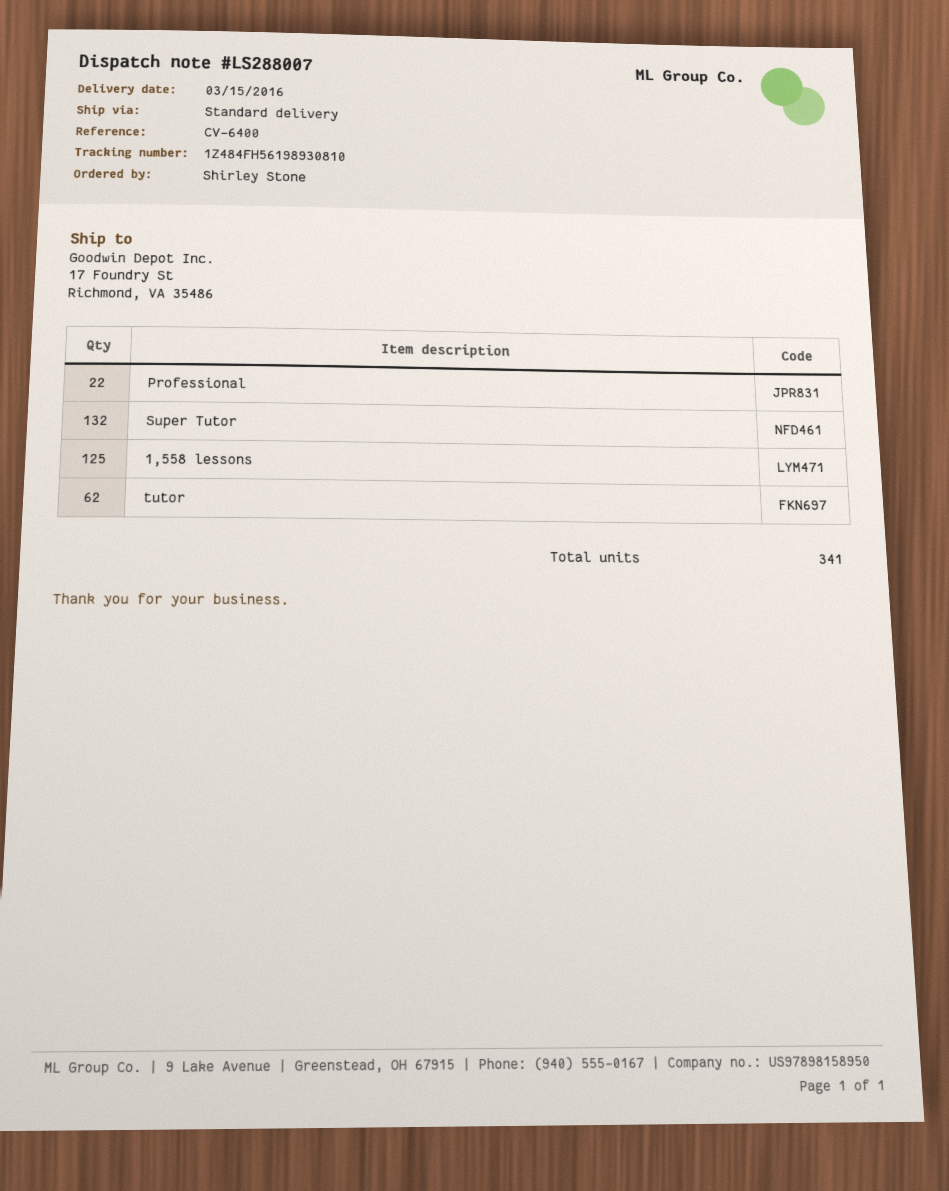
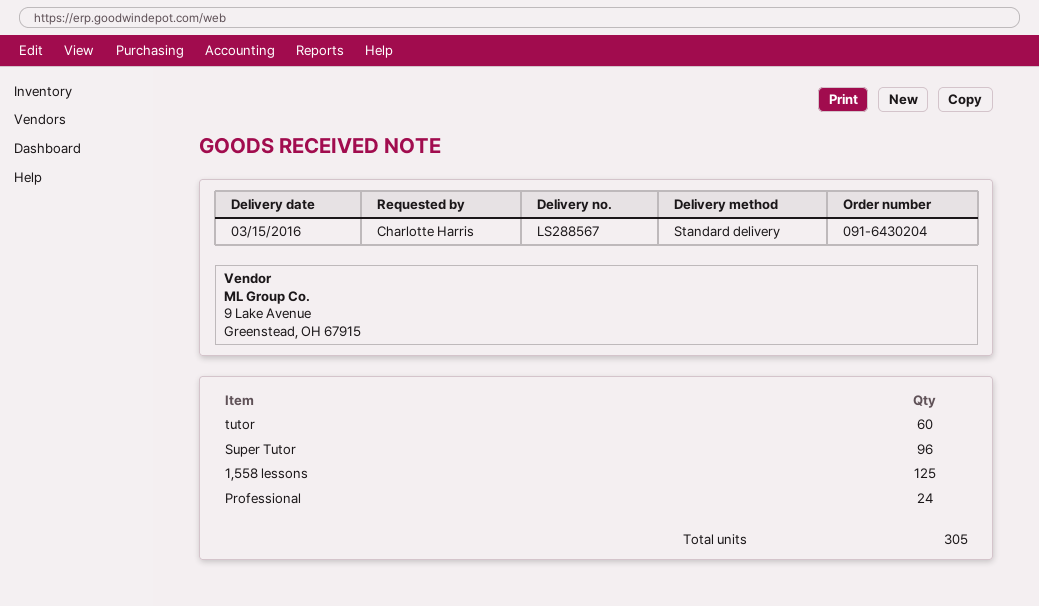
delivery note number: LS288007 -> LS288567
ordered by: Shirley Stone -> Charlotte Harris
Professional: 22 -> 24
Super Tutor: 132 -> 96
tutor: 62 -> 60
total quantity: 341 -> 305

